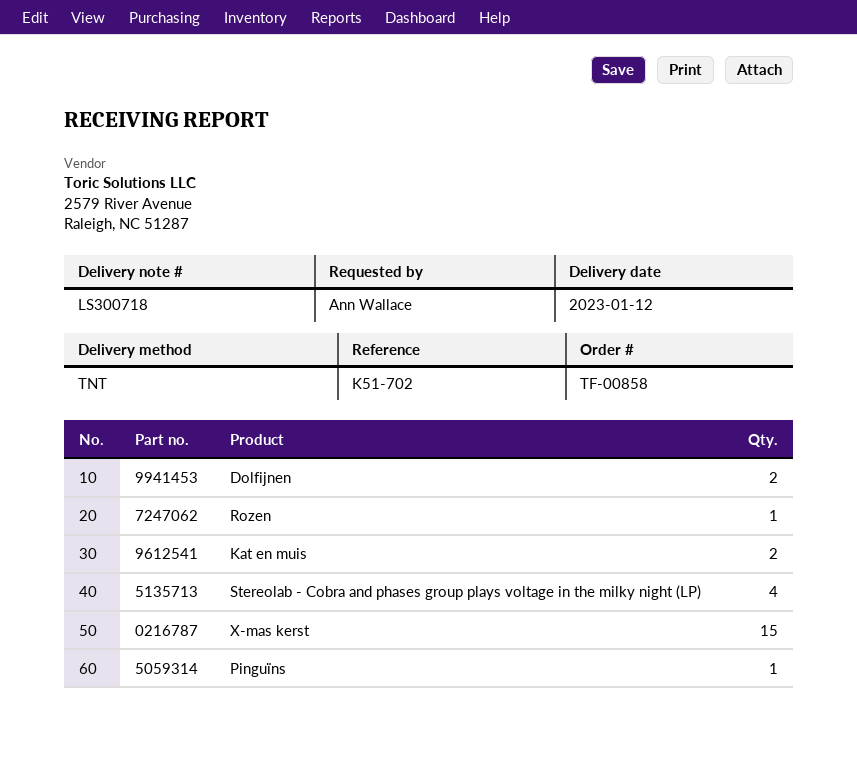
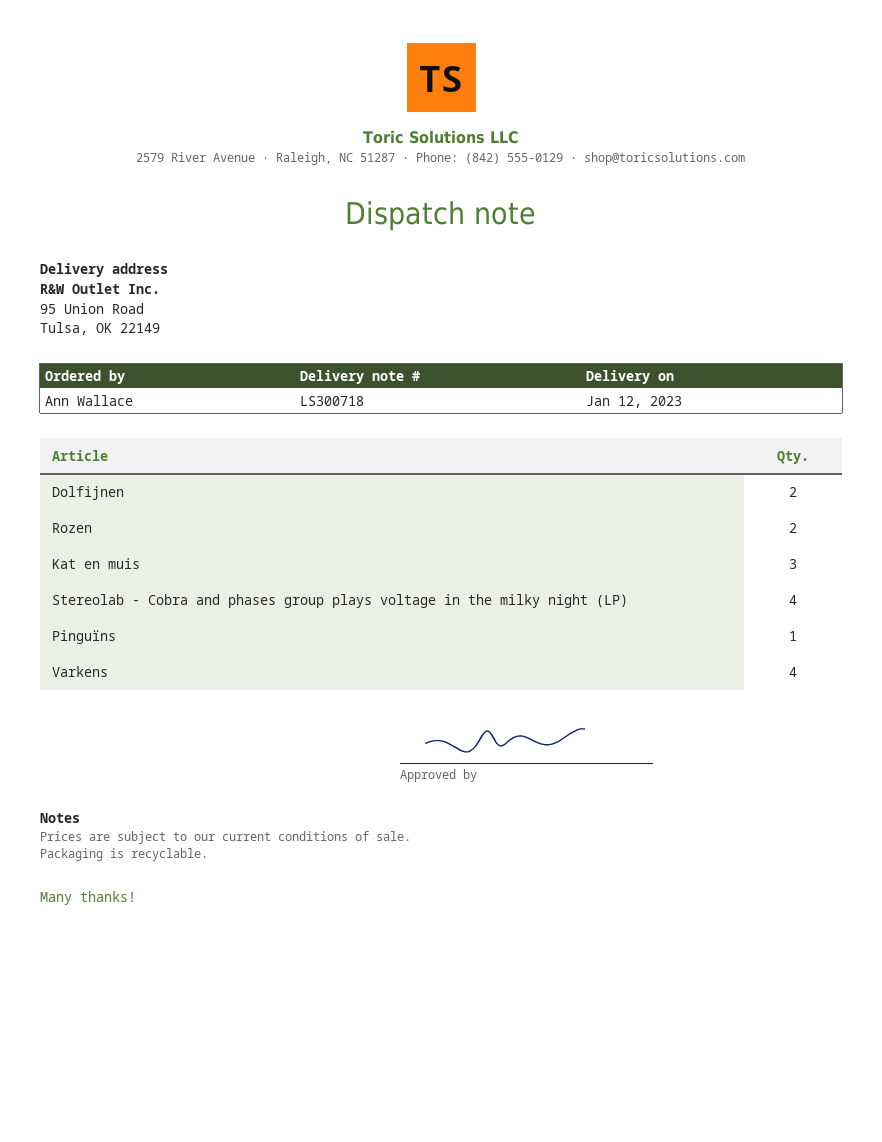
Rozen: 1 -> 2
Kat en muis: 2 -> 3
X-mas kerst: 15 -> none
Varkens: none -> 4

